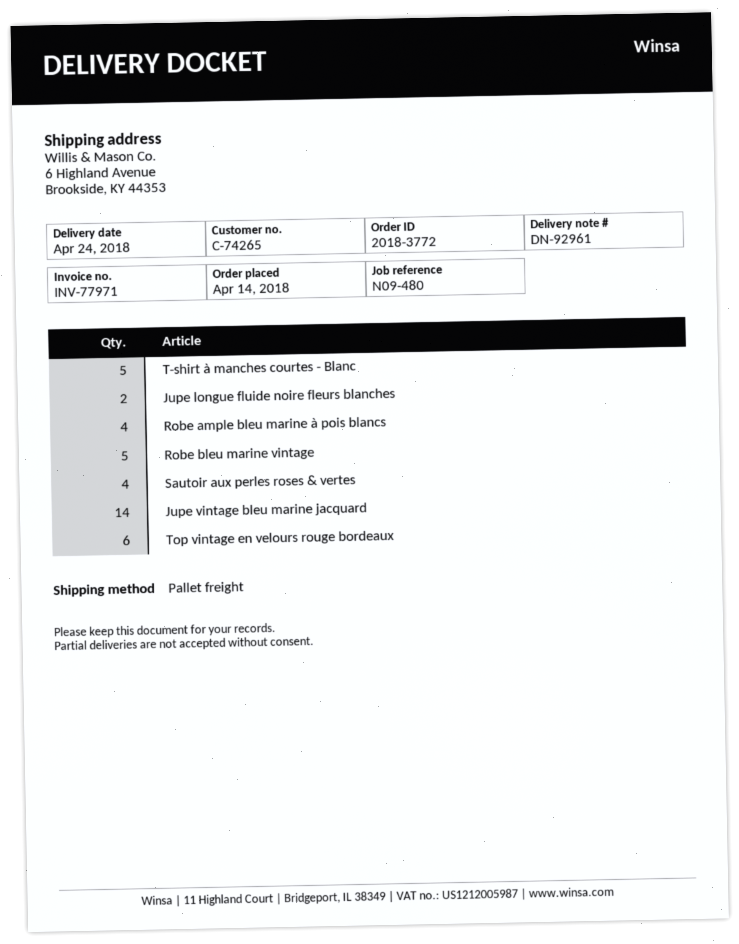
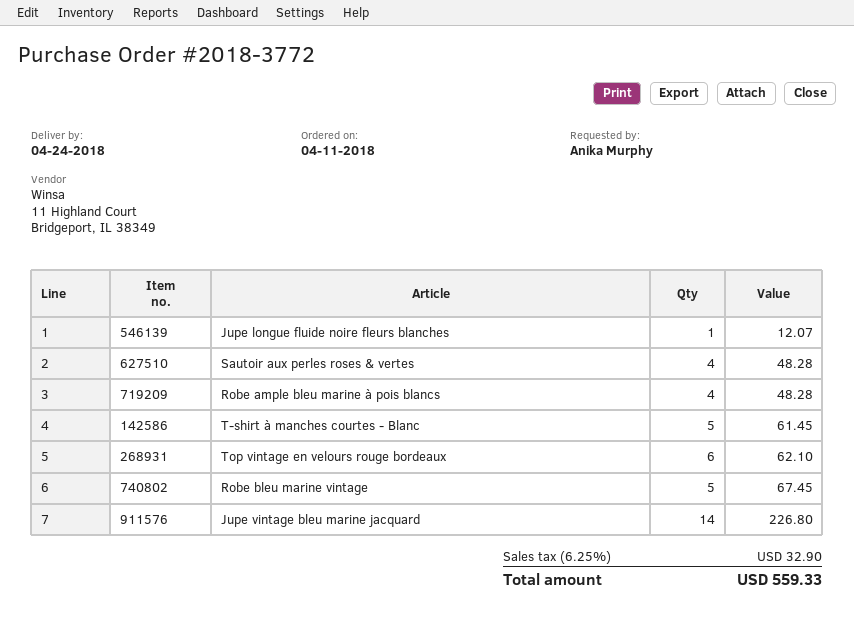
order date: 2018-04-14 -> 2018-04-11
Jupe longue fluide noire fleurs blanches: 2 -> 1

